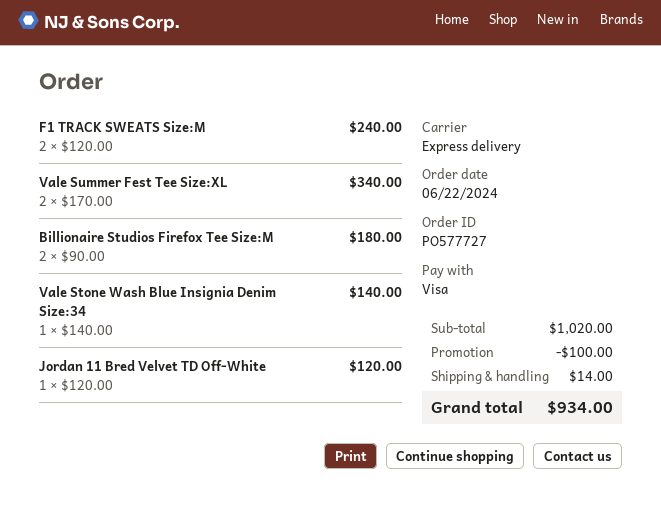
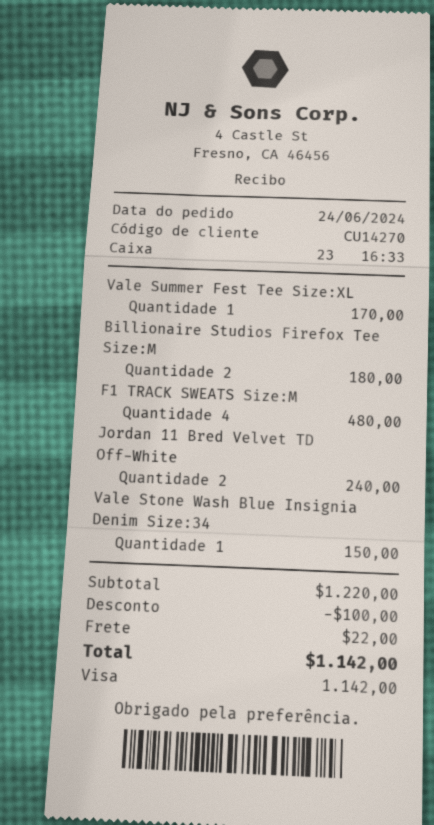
order date: 2024-06-22 -> 2024-06-24
F1 TRACK SWEATS Size:M: 2 for 240.00 -> 4 for 480.00
Vale Summer Fest Tee Size:XL: 2 for 340.00 -> 1 for 170.00
Vale Stone Wash Blue Insignia Denim Size:34: 1 for 140.00 -> 1 for 150.00
Jordan 11 Bred Velvet TD Off-White: 1 for 120.00 -> 2 for 240.00
subtotal: 1020.00 -> 1220.00
shipping: 14.00 -> 22.00
total: 934.00 -> 1142.00

